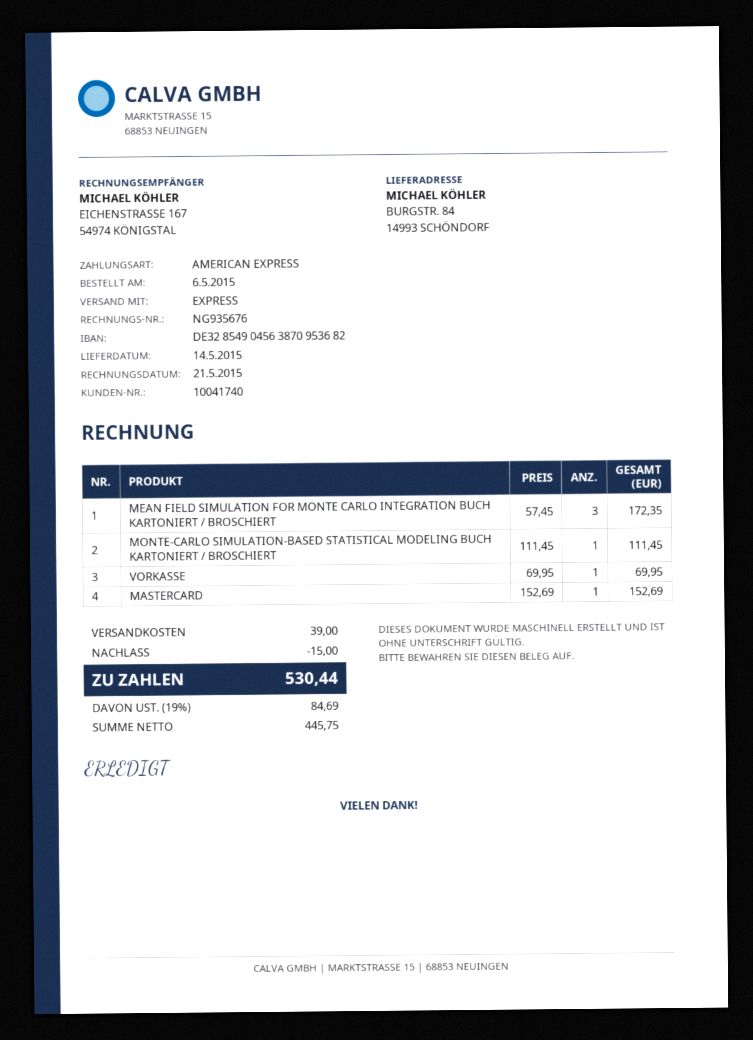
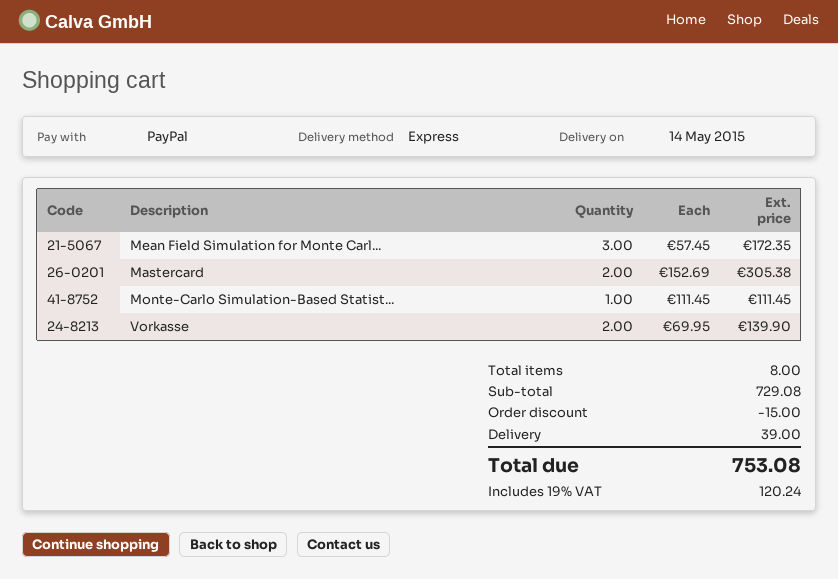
payment method: American Express -> PayPal
VORKASSE: 1 x 69.95 = 69.95 -> 2 x 69.95 = 139.90
MASTERCARD: 1 x 152.69 = 152.69 -> 2 x 152.69 = 305.38
tax: 19% = 84.69 -> 19% = 120.24
total: 530.44 -> 753.08

